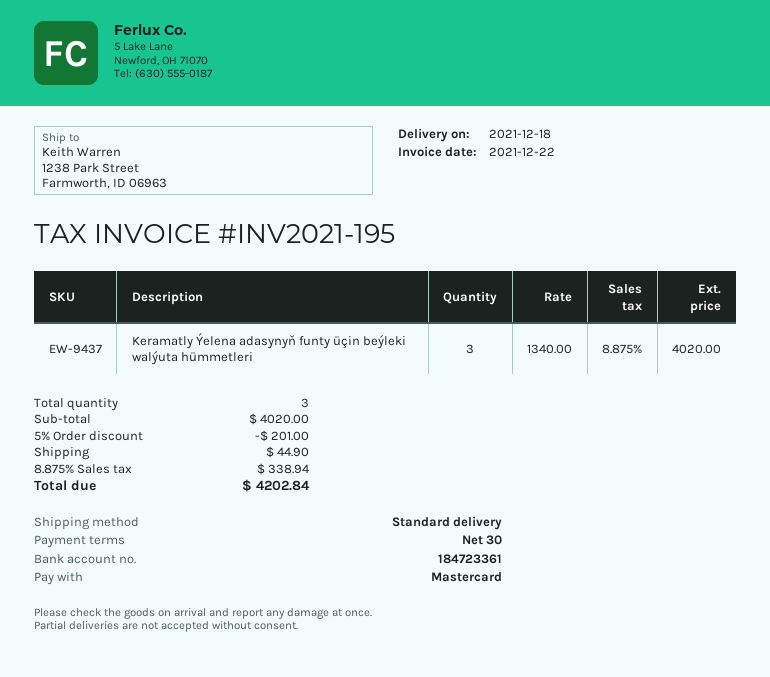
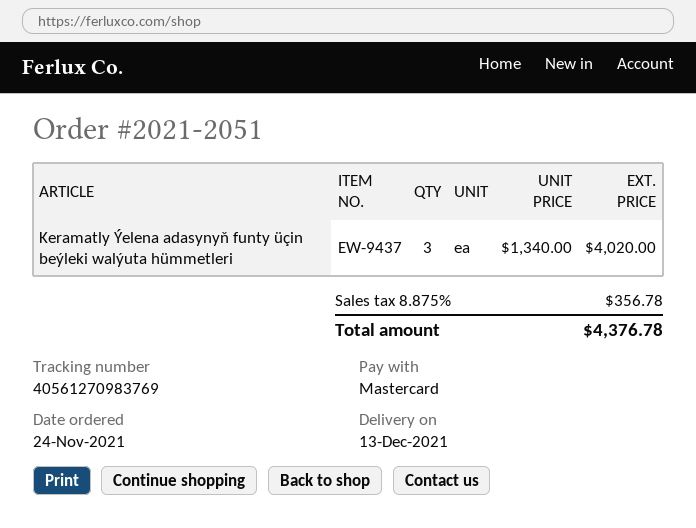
delivery date: 2021-12-18 -> 2021-12-13
discount: 5% = 201.00 -> none
shipping: 44.90 -> none
tax: 8.875% = 338.94 -> 8.875% = 356.78
total: 4202.84 -> 4376.78

